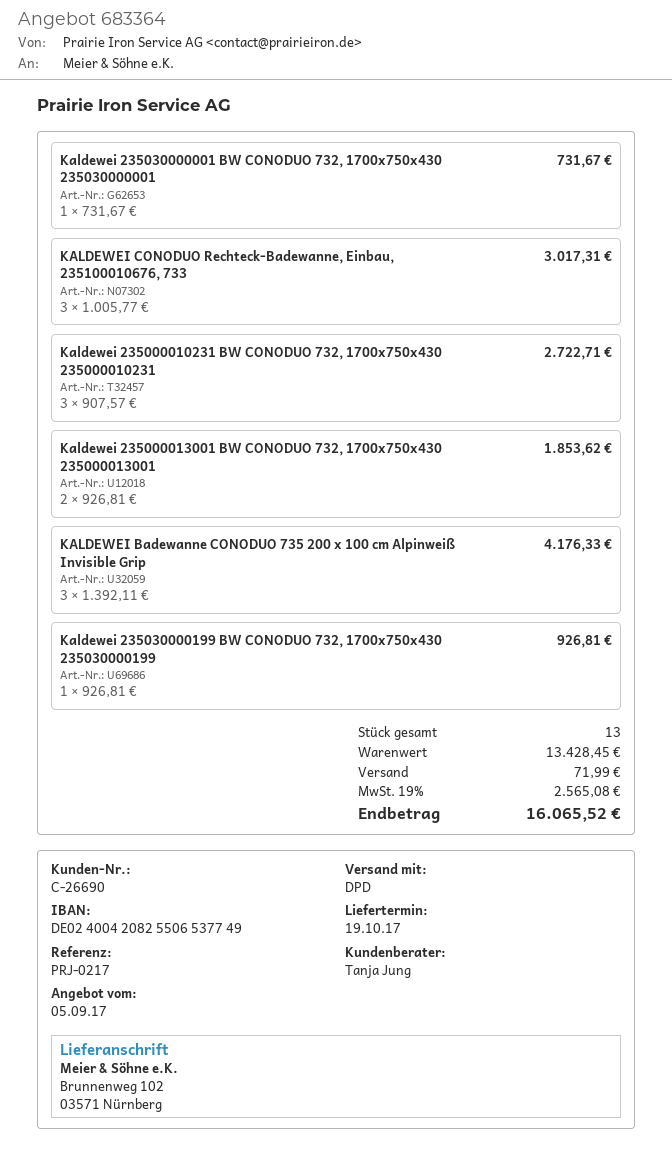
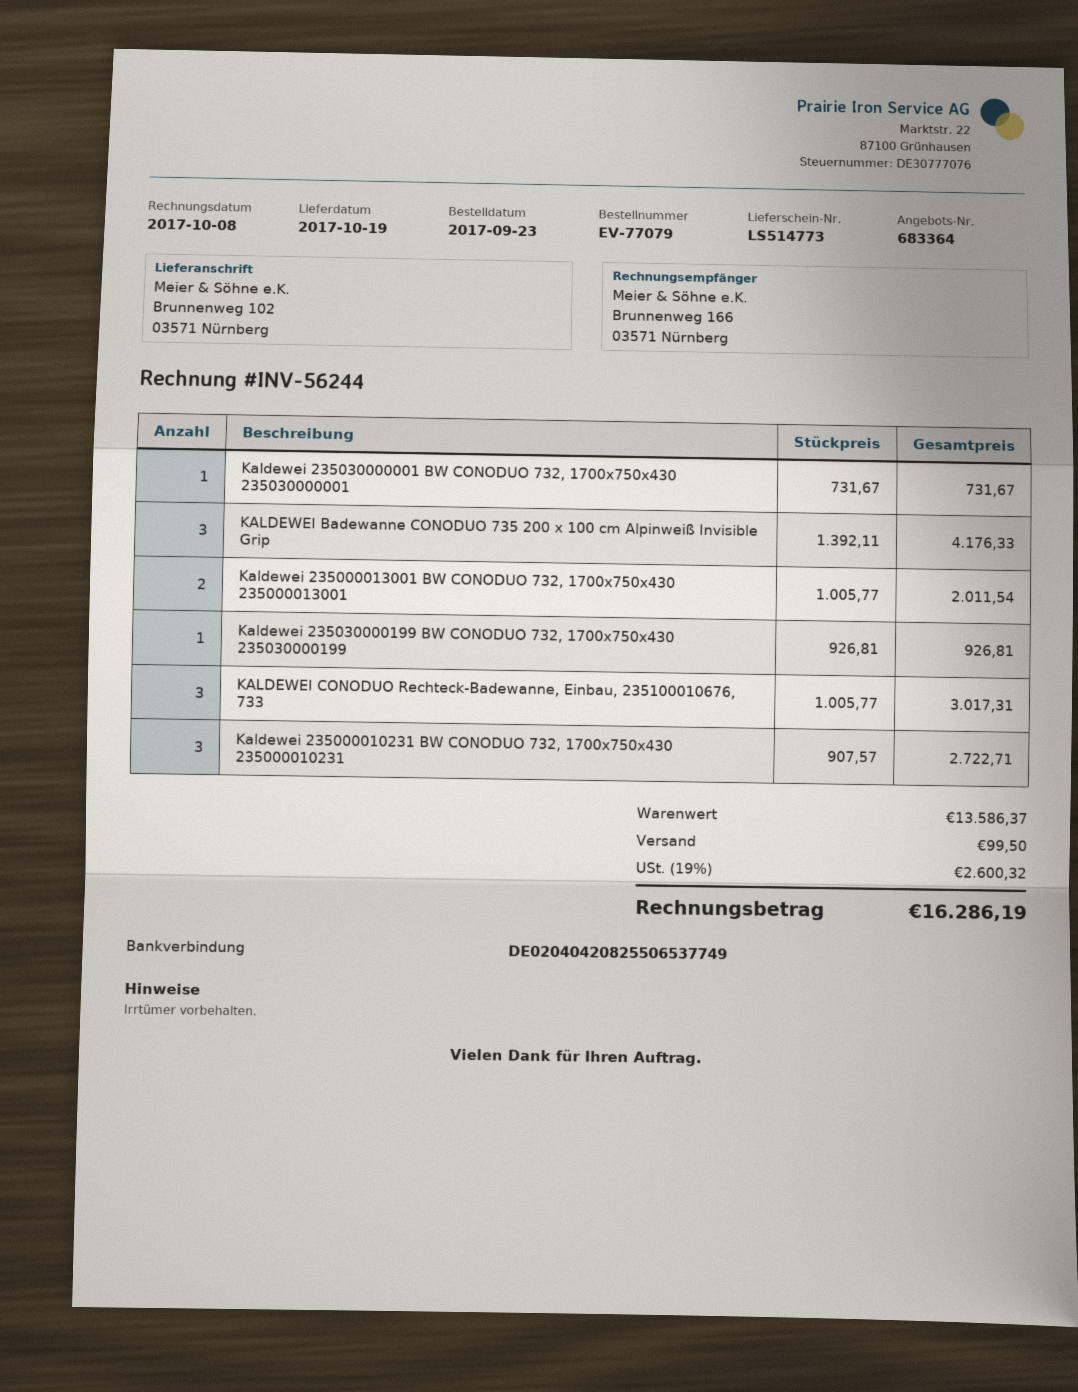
bank account: DE02400420825506537749 -> DE02040420825506537749
Kaldewei 235000013001 BW CONODUO 732, 1700x750x430 235000013001: 2 x 926.81 = 1853.62 -> 2 x 1005.77 = 2011.54
subtotal: 13428.45 -> 13586.37
shipping: 71.99 -> 99.50
tax: 19% = 2565.08 -> 19% = 2600.32
total: 16065.52 -> 16286.19

